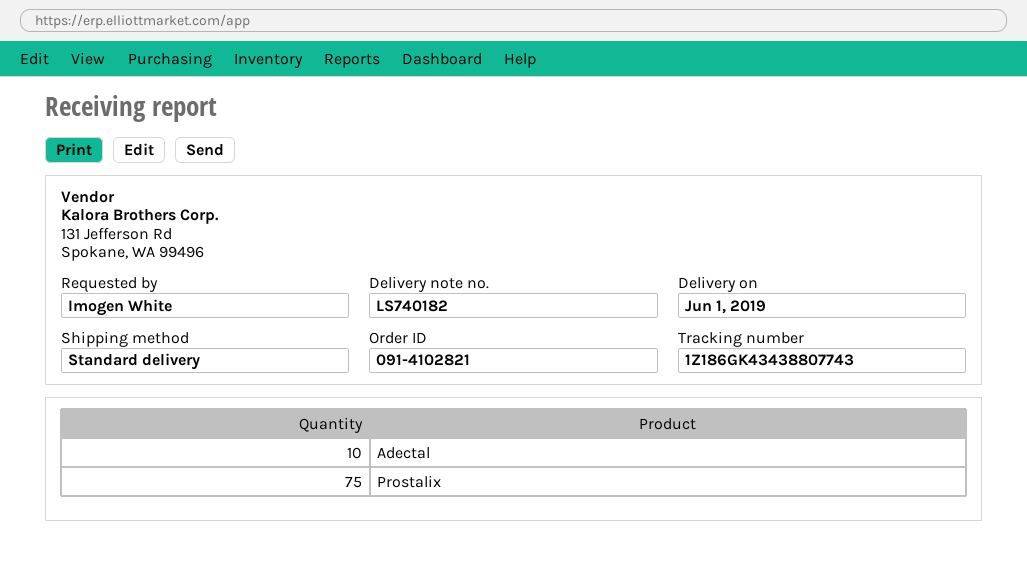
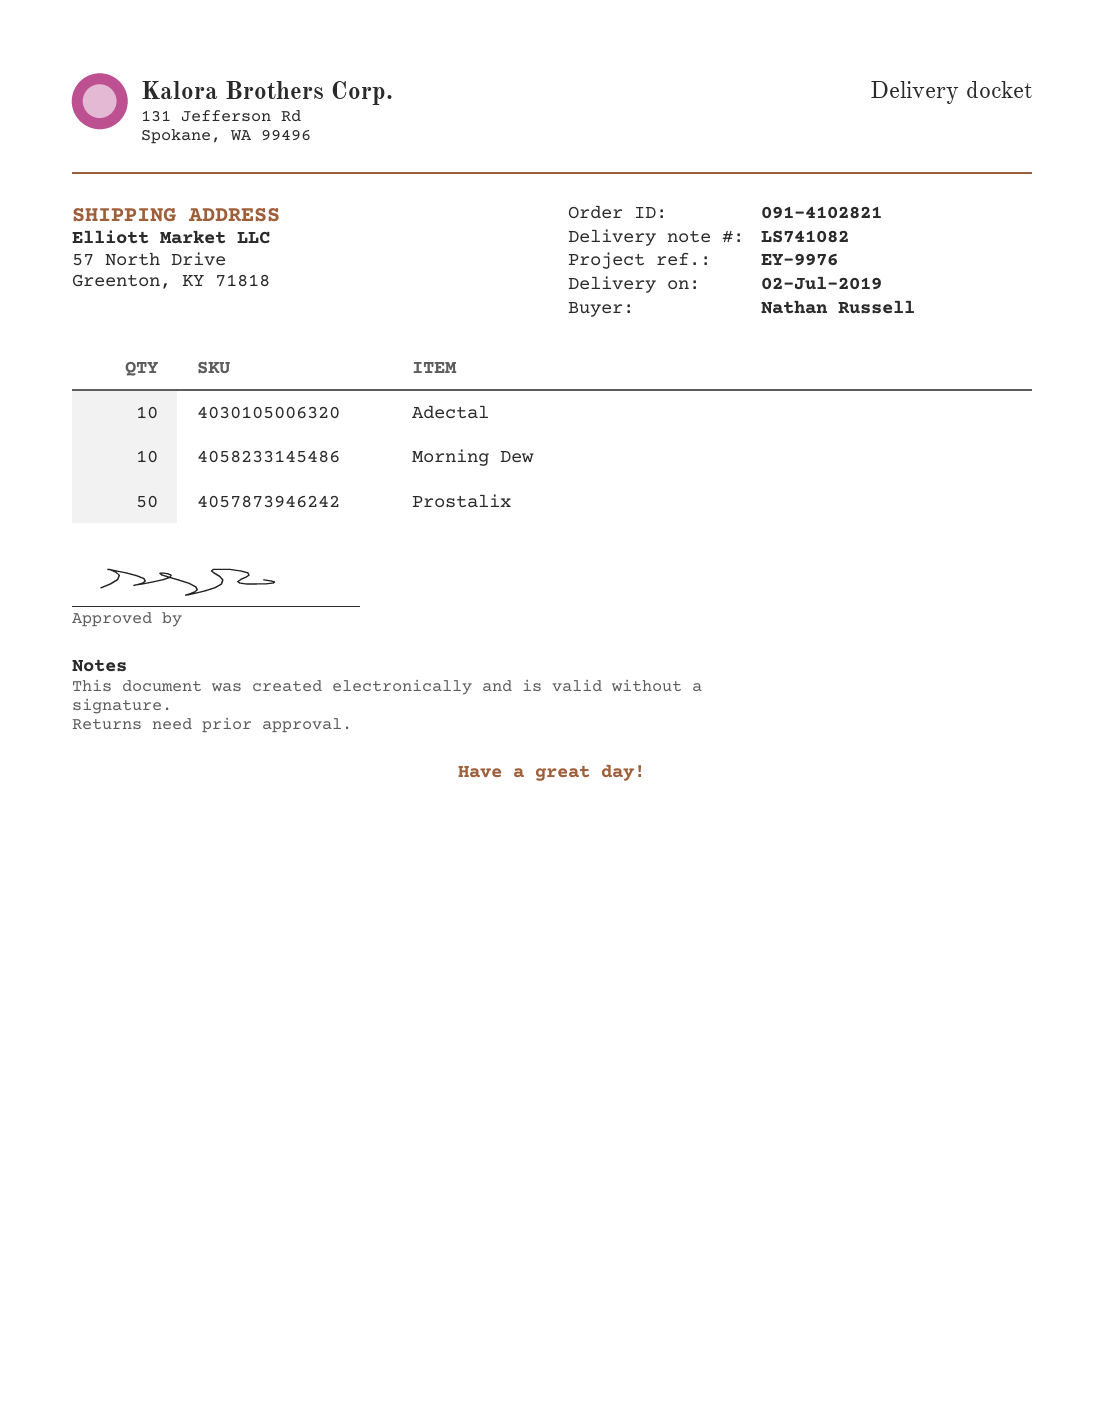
delivery note number: LS740182 -> LS741082
delivery date: 2019-06-01 -> 2019-07-02
ordered by: Imogen White -> Nathan Russell
Prostalix: 75 -> 50
Morning Dew: none -> 10

